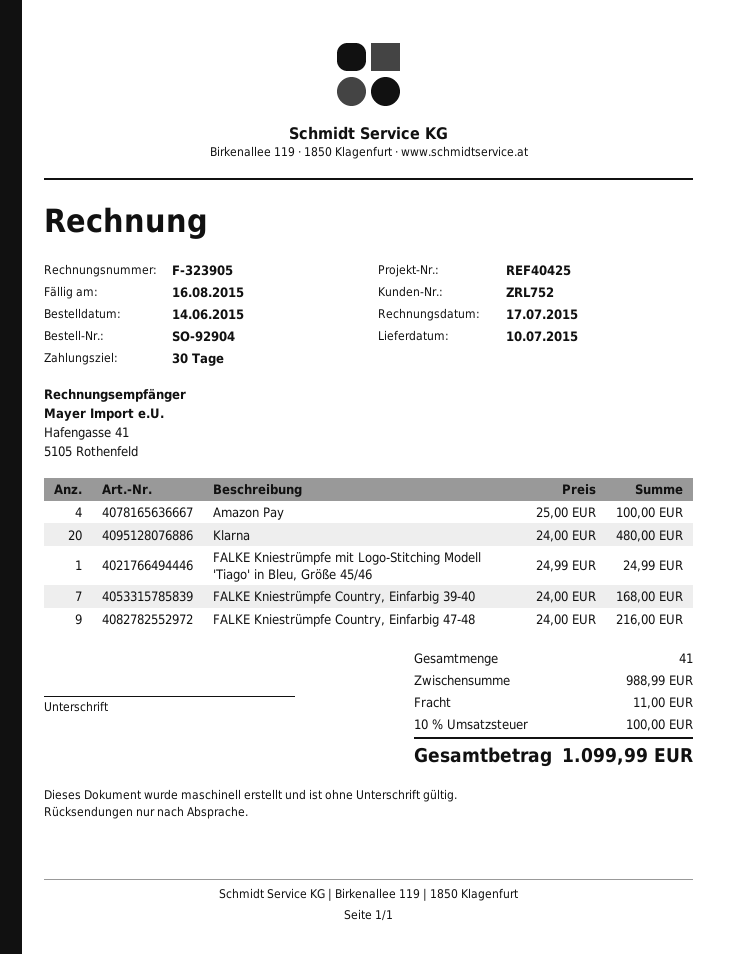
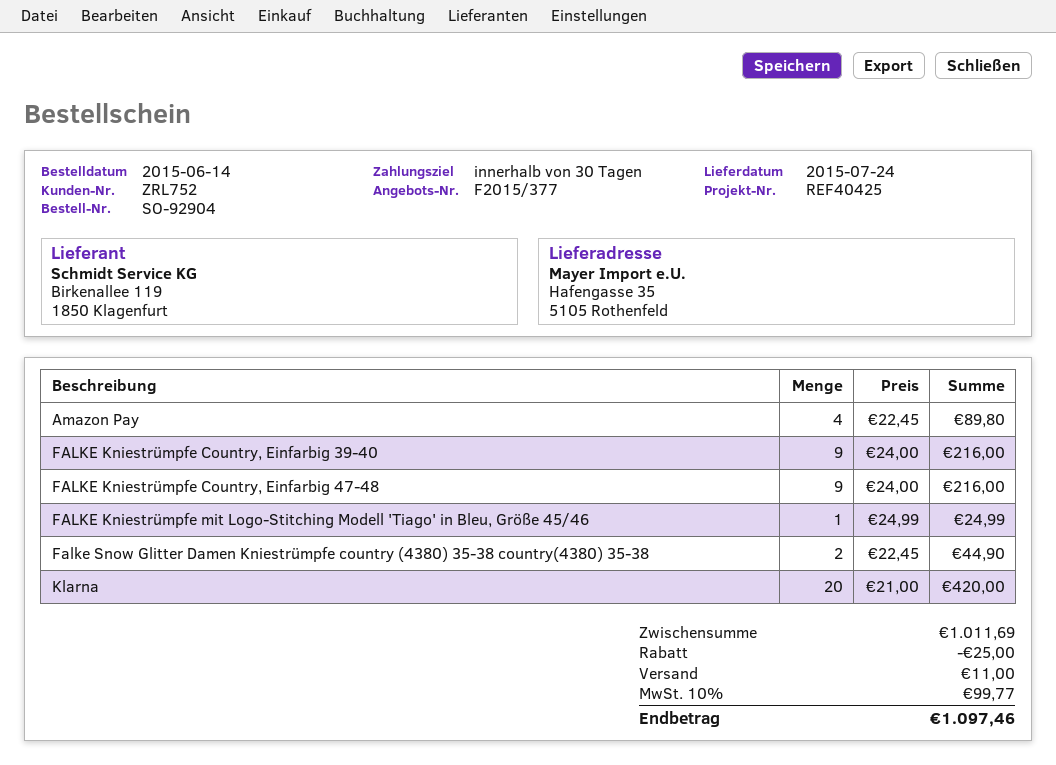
delivery date: 2015-07-10 -> 2015-07-24
Amazon Pay: 4 x 25.00 = 100.00 -> 4 x 22.45 = 89.80
Klarna: 20 x 24.00 = 480.00 -> 20 x 21.00 = 420.00
FALKE Kniestrümpfe Country, Einfarbig 39-40: 7 x 24.00 = 168.00 -> 9 x 24.00 = 216.00
Falke Snow Glitter Damen Kniestrümpfe country (4380) 35-38 country(4380) 35-38: none -> 2 x 22.45 = 44.90
subtotal: 988.99 -> 1011.69
discount: none -> 25.00
tax: 10% = 100.00 -> 10% = 99.77
total: 1099.99 -> 1097.46

